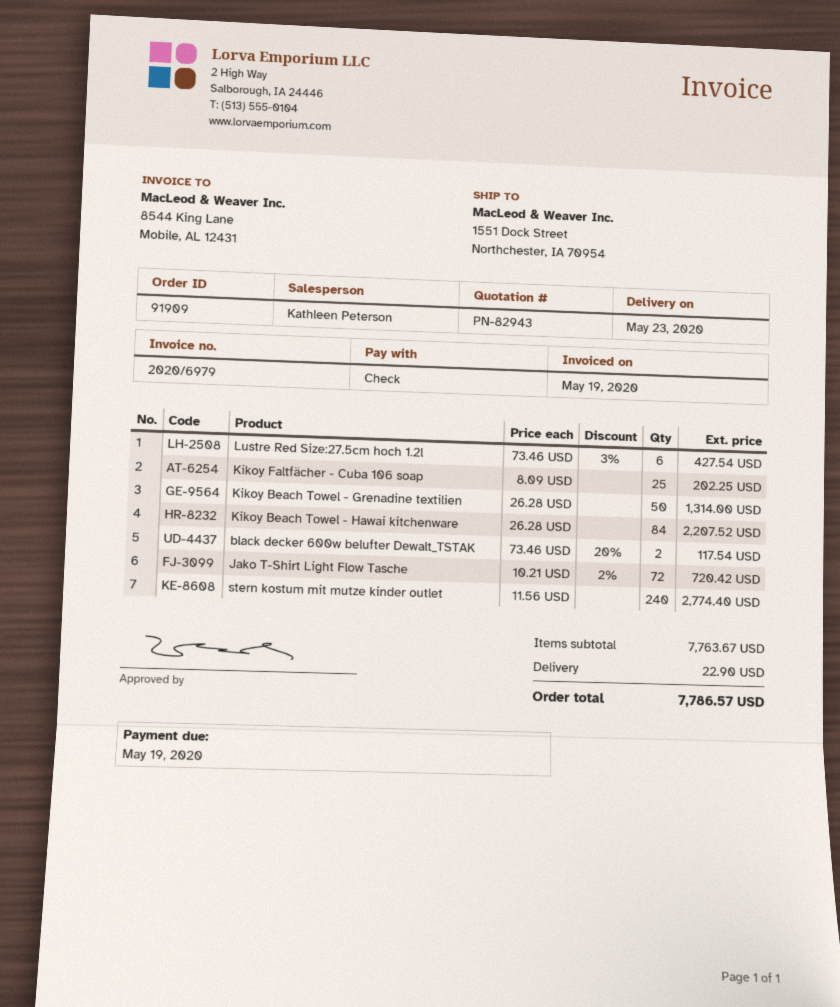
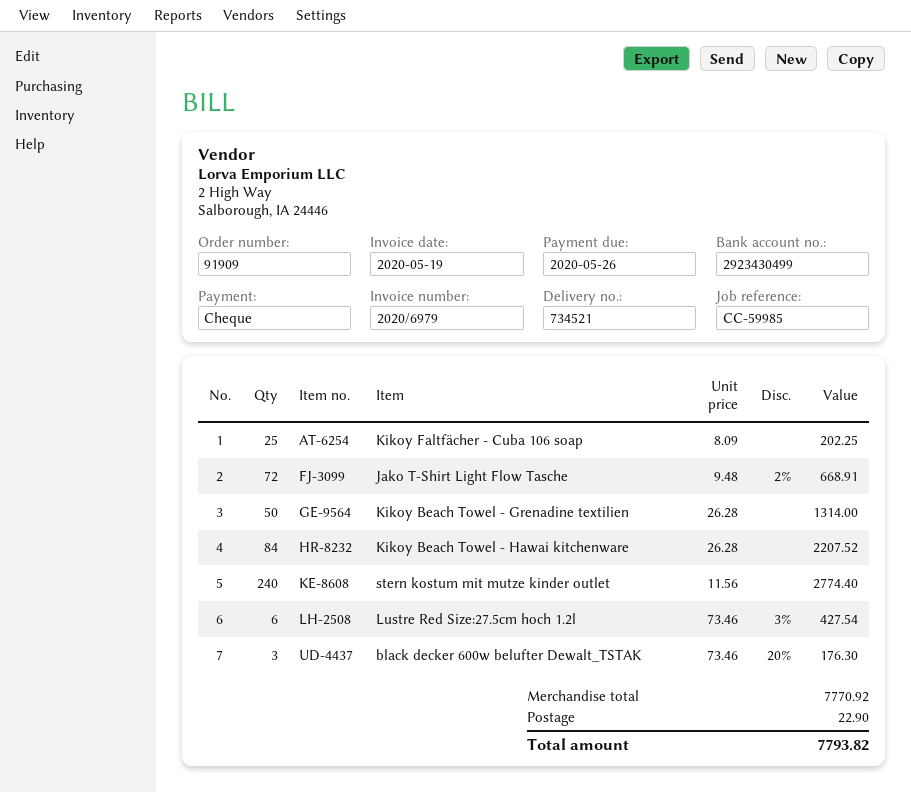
due date: 2020-05-19 -> 2020-05-26
black decker 600w belufter Dewalt_TSTAK: 2 x 73.46 - 20% = 117.54 -> 3 x 73.46 - 20% = 176.30
Jako T-Shirt Light Flow Tasche: 72 x 10.21 - 2% = 720.42 -> 72 x 9.48 - 2% = 668.91
subtotal: 7763.67 -> 7770.92
total: 7786.57 -> 7793.82

